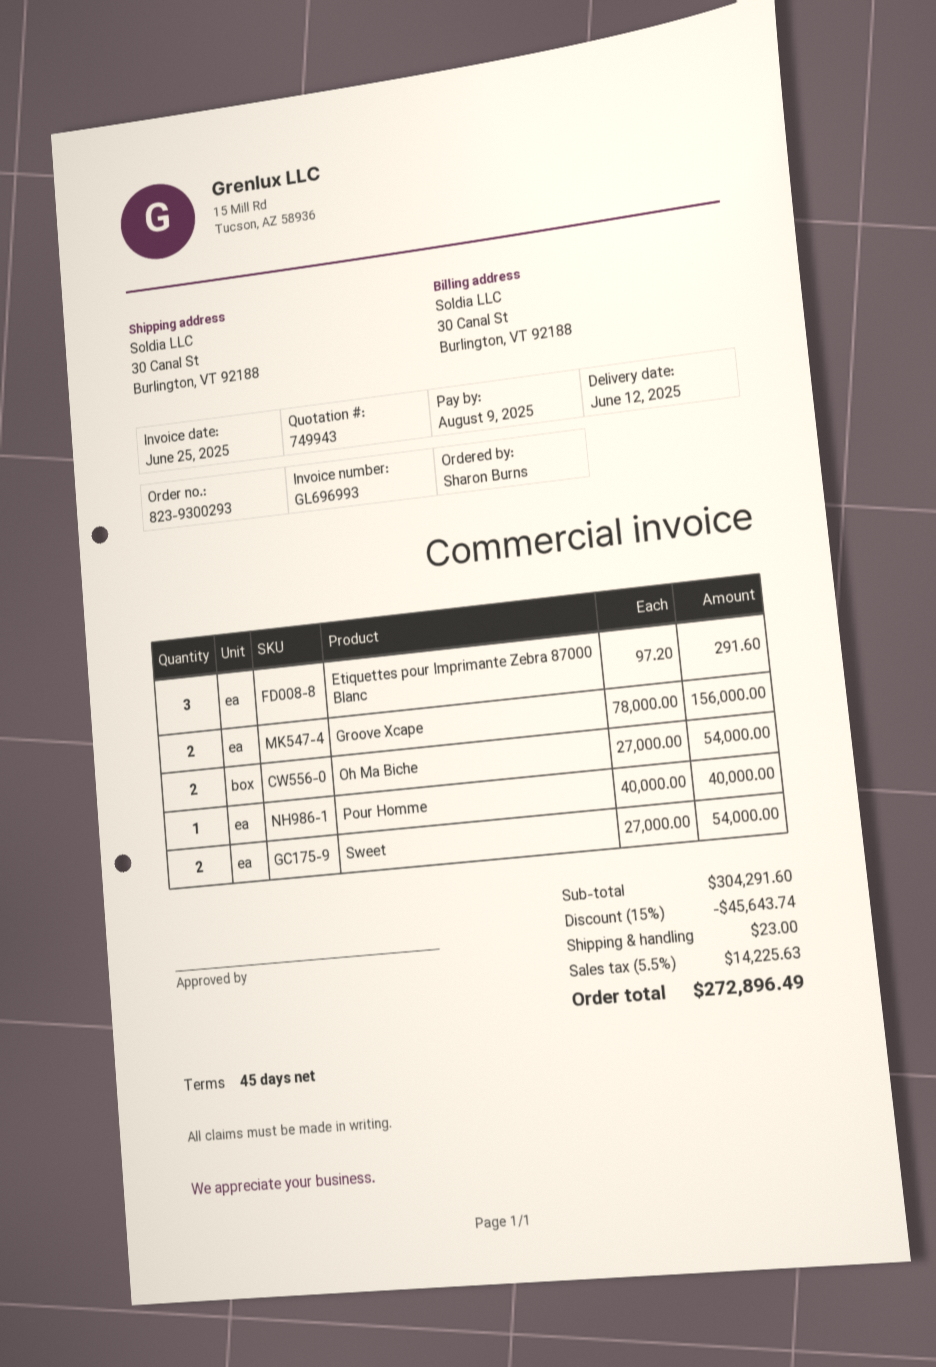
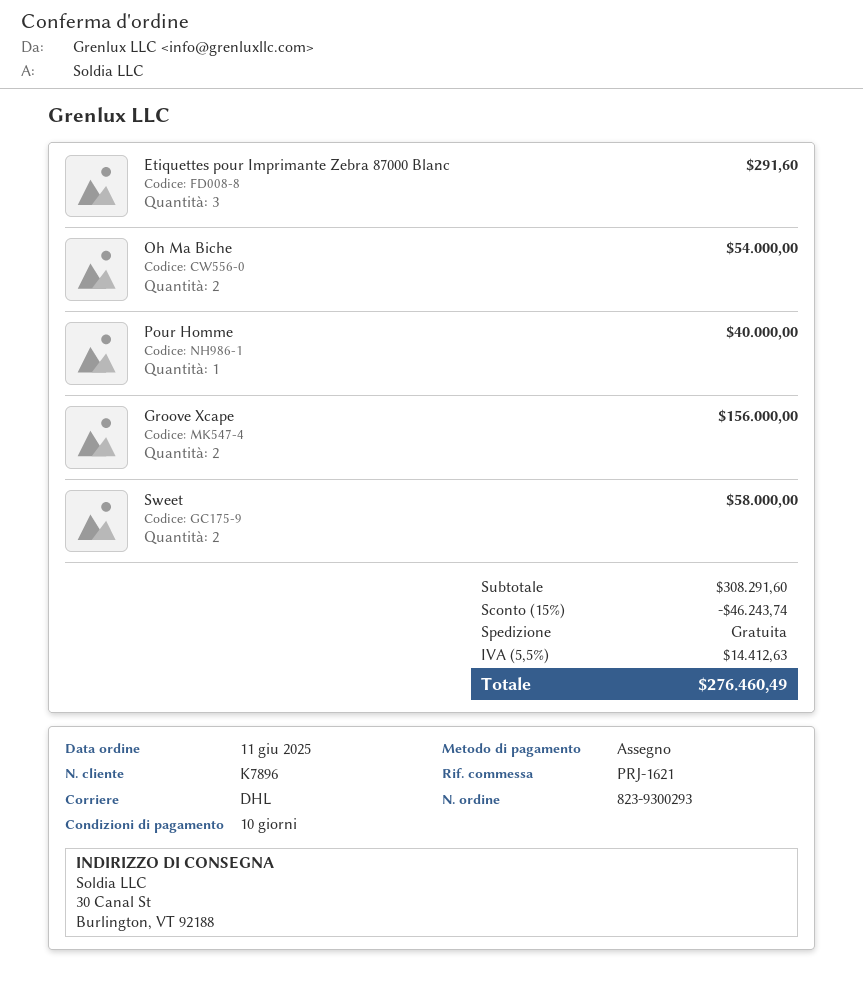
payment terms: 45 days -> 10 days
Sweet: 2 for 54000.00 -> 2 for 58000.00
subtotal: 304291.60 -> 308291.60
discount: 15% = 45643.74 -> 15% = 46243.74
shipping: 23.00 -> 0.00
tax: 5.5% = 14225.63 -> 5.5% = 14412.63
total: 272896.49 -> 276460.49

